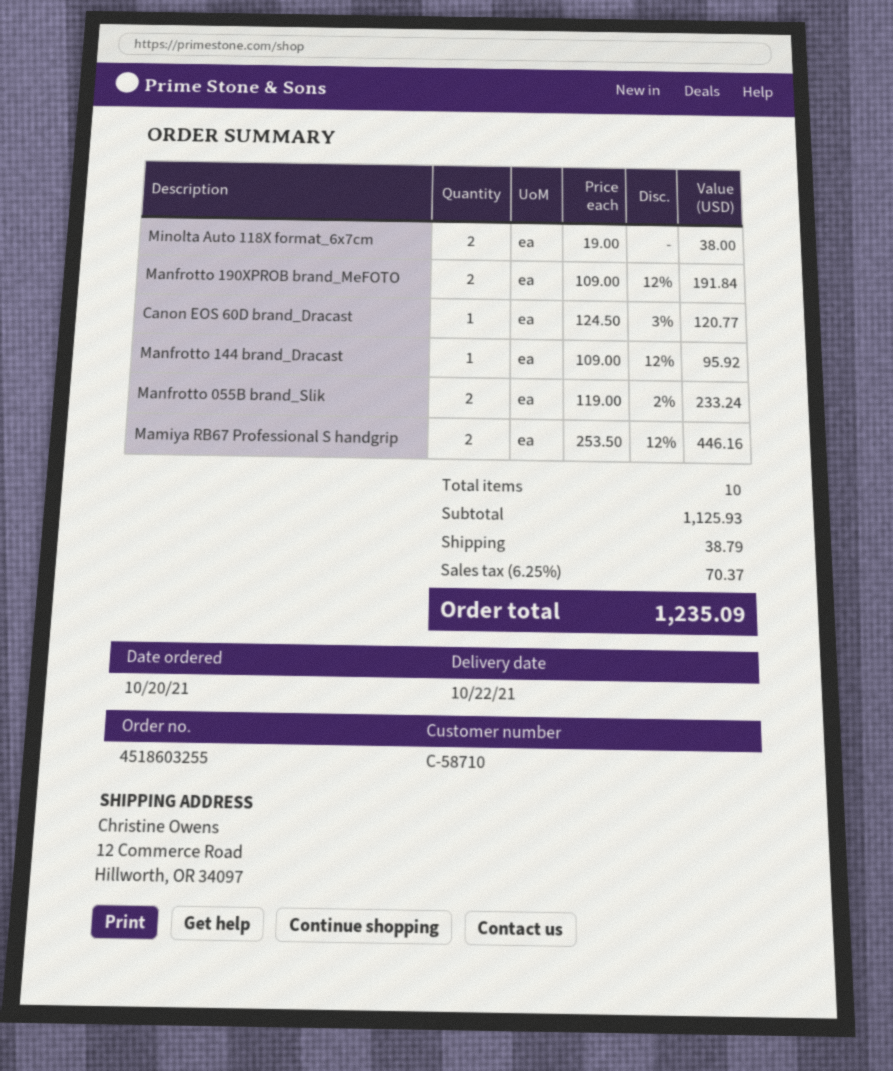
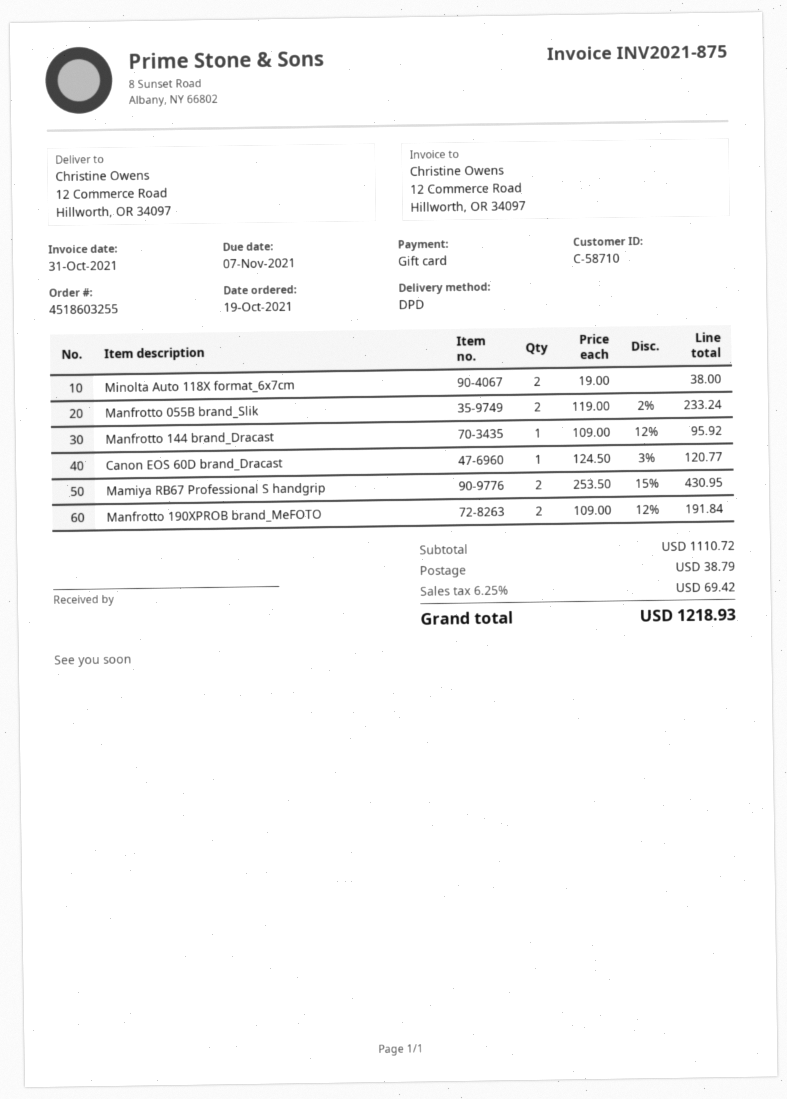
order date: 2021-10-20 -> 2021-10-19
Mamiya RB67 Professional S handgrip: 2 x 253.50 - 12% = 446.16 -> 2 x 253.50 - 15% = 430.95
subtotal: 1125.93 -> 1110.72
tax: 6.25% = 70.37 -> 6.25% = 69.42
total: 1235.09 -> 1218.93

